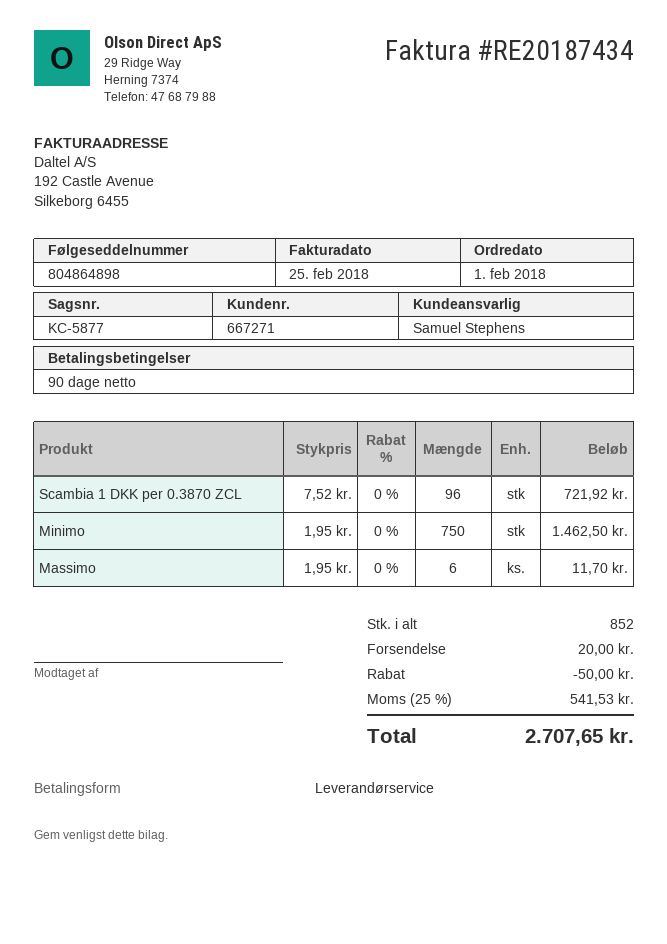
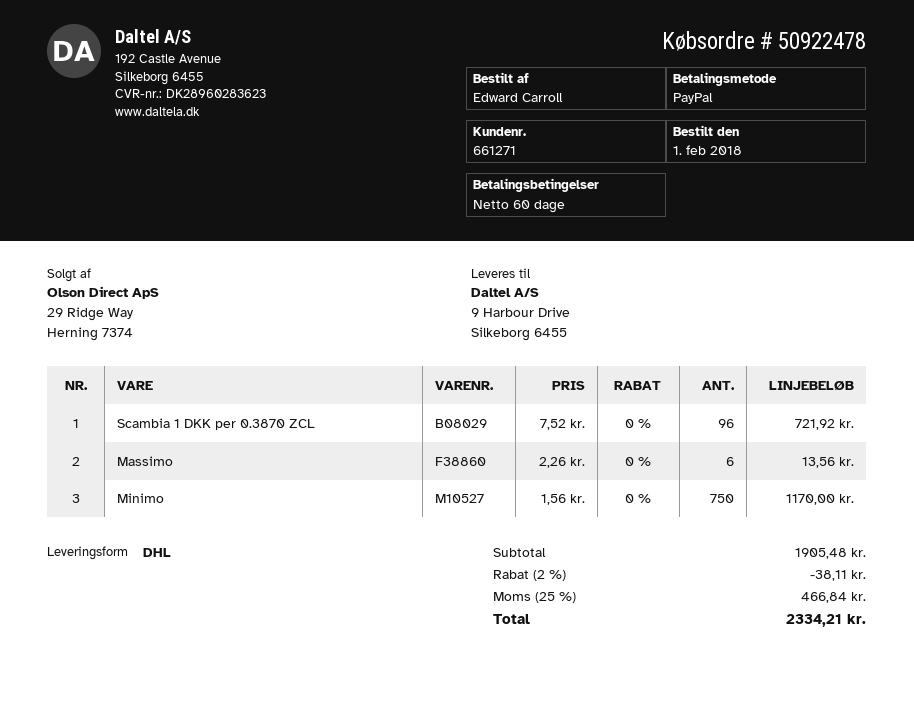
payment terms: 90 days -> 60 days
customer number: 667271 -> 661271
payment method: direct debit -> PayPal
Minimo: 750 x 1.95 = 1462.50 -> 750 x 1.56 = 1170.00
Massimo: 6 x 1.95 = 11.70 -> 6 x 2.26 = 13.56
discount: 50.00 -> 38.11
shipping: 20.00 -> none
tax: 25% = 541.53 -> 25% = 466.84
total: 2707.65 -> 2334.21

